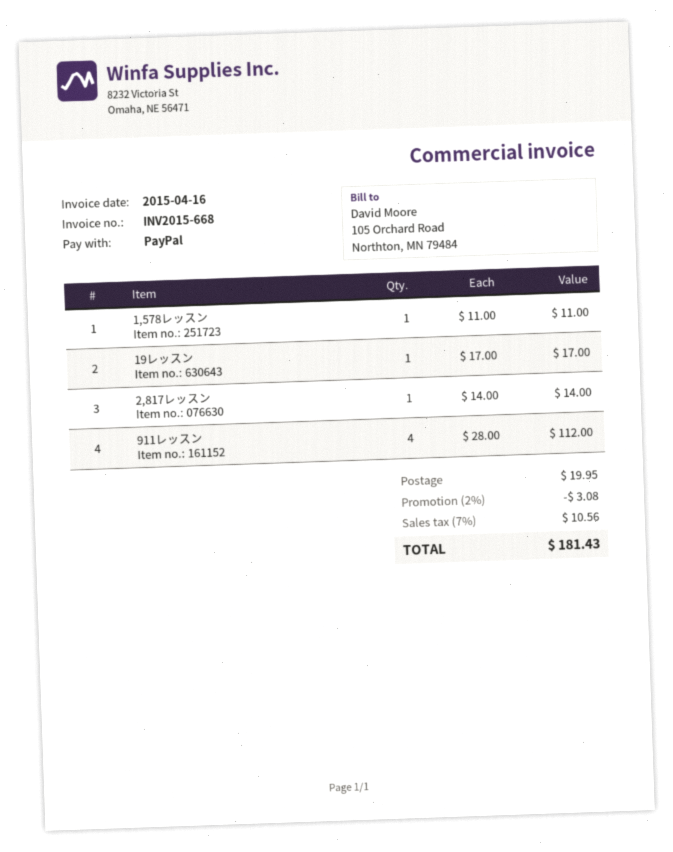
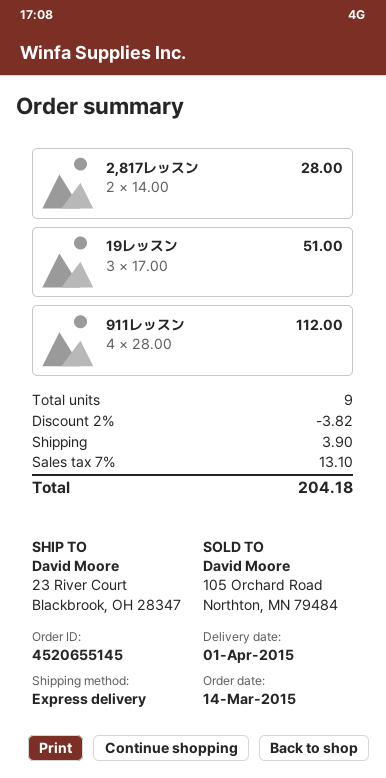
1,578レッスン: 1 x 11.00 = 11.00 -> none
19レッスン: 1 x 17.00 = 17.00 -> 3 x 17.00 = 51.00
2,817レッスン: 1 x 14.00 = 14.00 -> 2 x 14.00 = 28.00
discount: 2% = 3.08 -> 2% = 3.82
shipping: 19.95 -> 3.90
tax: 7% = 10.56 -> 7% = 13.10
total: 181.43 -> 204.18

